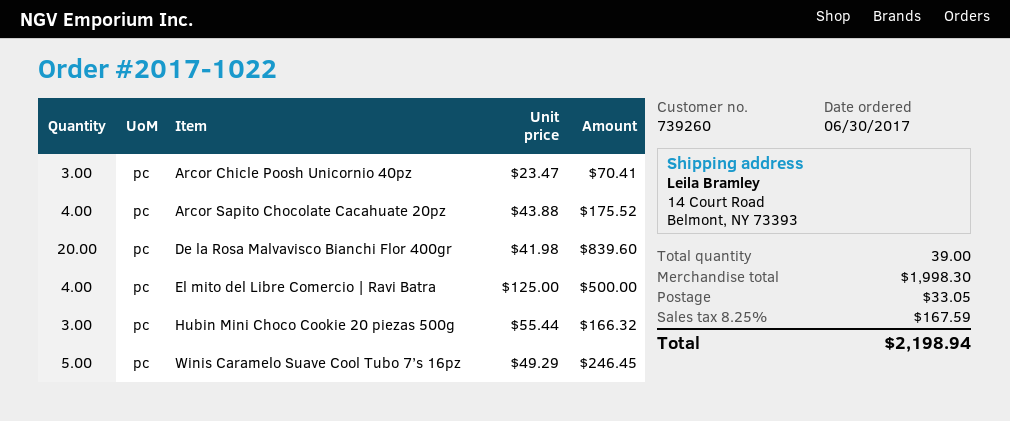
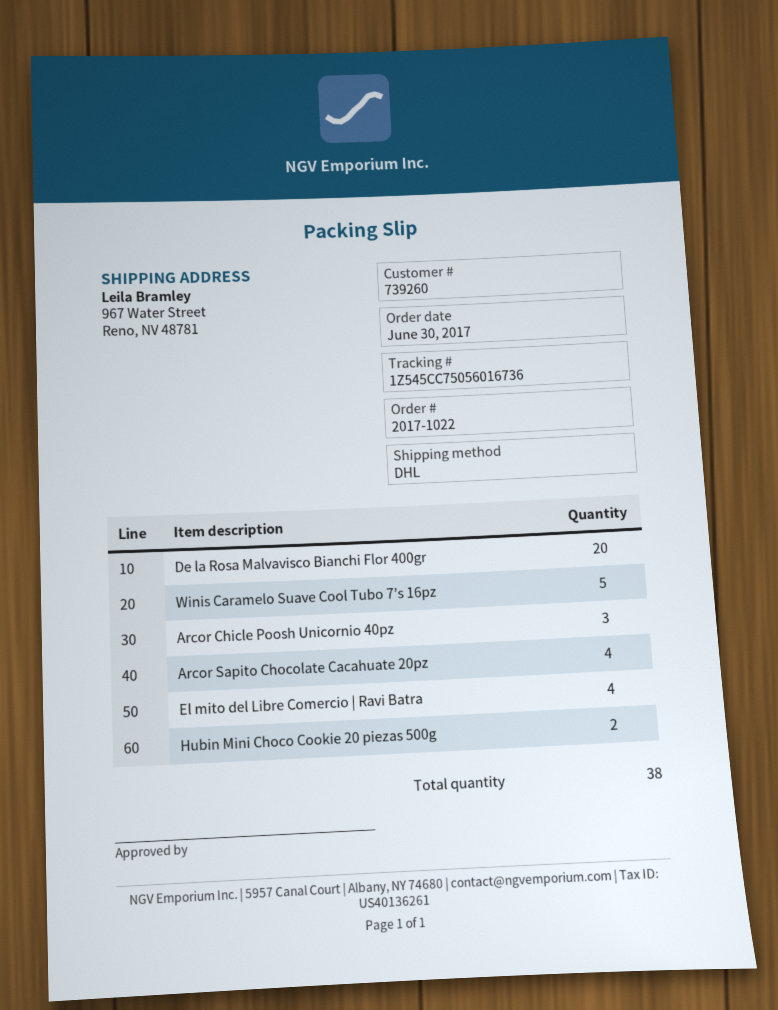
ship to: 14 Court Road, Belmont, NY 73393 -> 967 Water Street, Reno, NV 48781
Hubin Mini Choco Cookie 20 piezas 500g: 3 -> 2
total quantity: 39 -> 38

